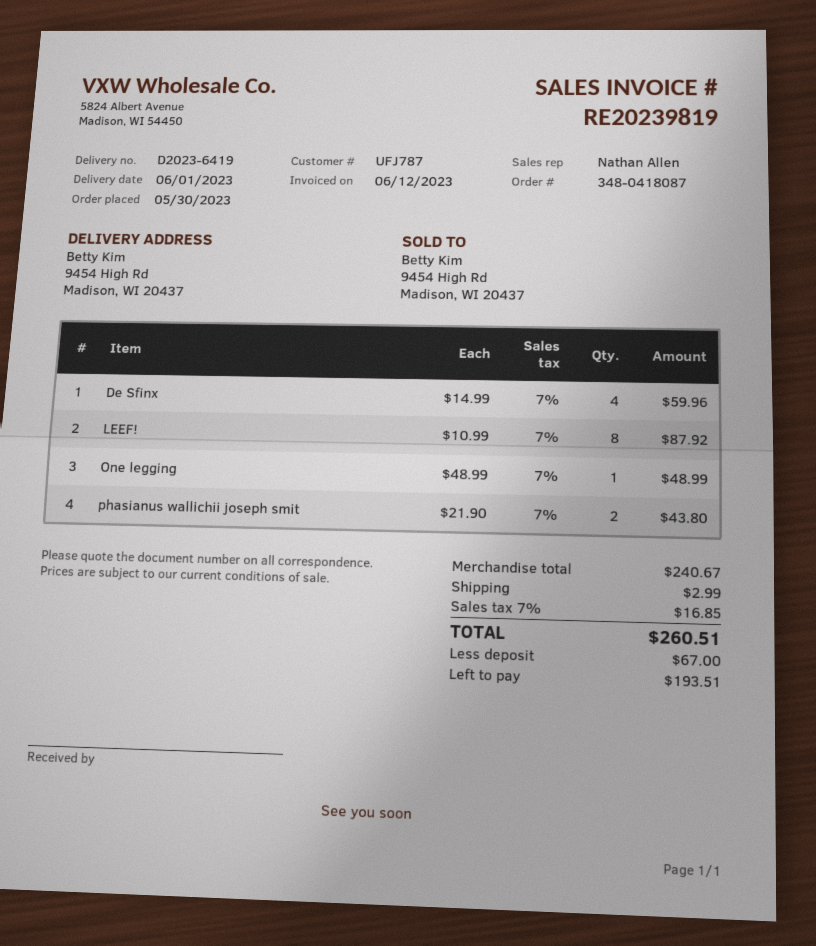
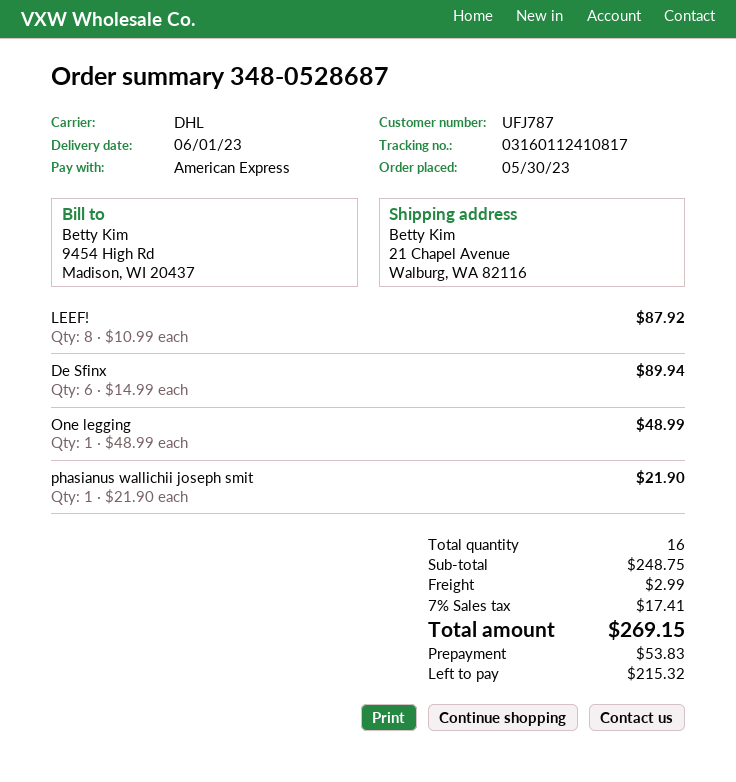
order number: 348-0418087 -> 348-0528687
ship to: 9454 High Rd, Madison, WI 20437 -> 21 Chapel Avenue, Walburg, WA 82116
De Sfinx: 4 x 14.99 = 59.96 -> 6 x 14.99 = 89.94
phasianus wallichii joseph smit: 2 x 21.90 = 43.80 -> 1 x 21.90 = 21.90
subtotal: 240.67 -> 248.75
tax: 7% = 16.85 -> 7% = 17.41
total: 260.51 -> 269.15
deposit: 67.00 -> 53.83
balance: 193.51 -> 215.32

